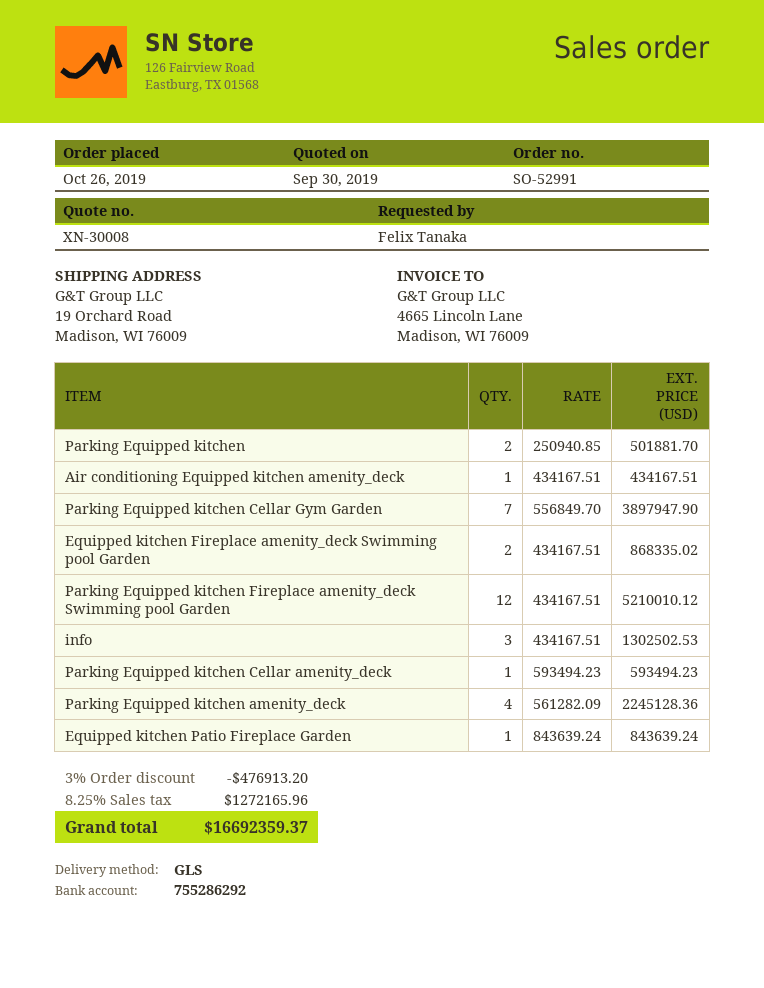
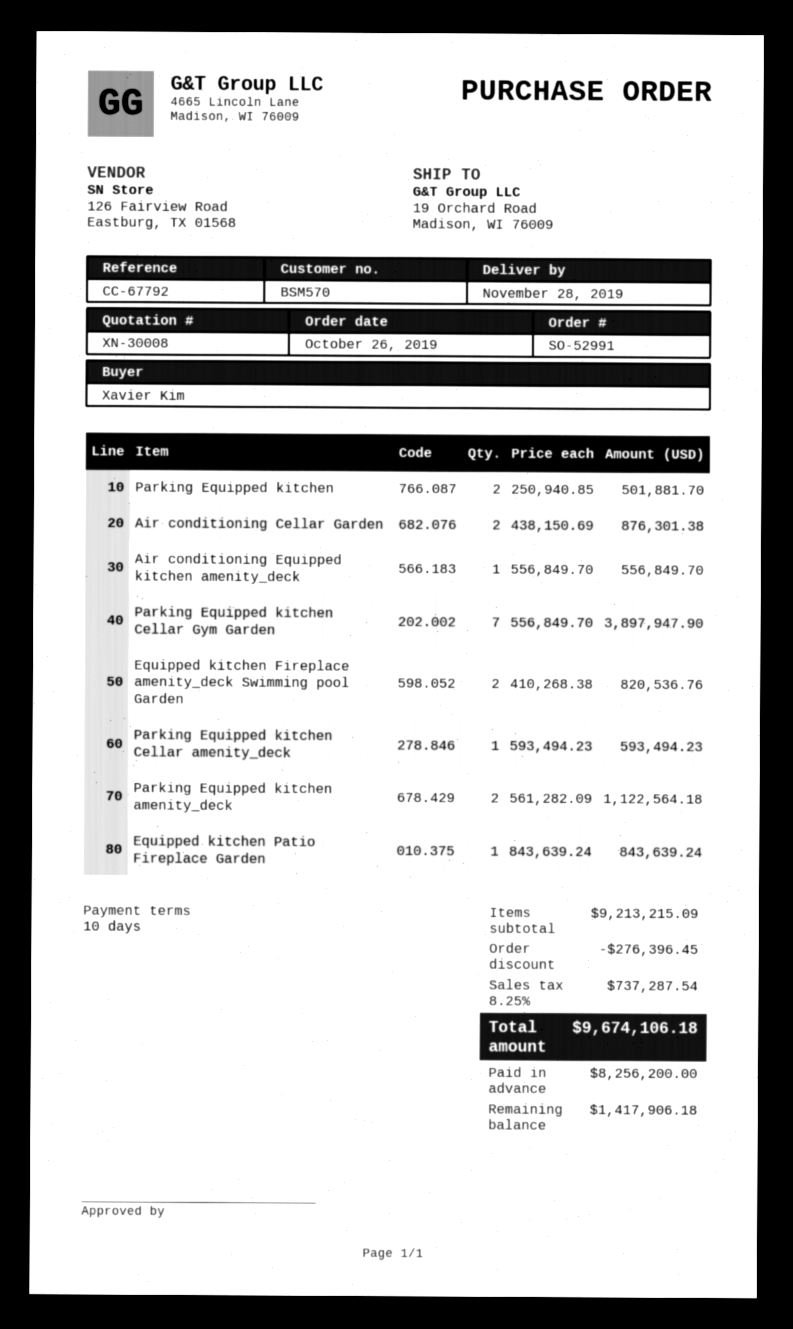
ordered by: Felix Tanaka -> Xavier Kim
Air conditioning Equipped kitchen amenity_deck: 1 x 434167.51 = 434167.51 -> 1 x 556849.70 = 556849.70
Equipped kitchen Fireplace amenity_deck Swimming pool Garden: 2 x 434167.51 = 868335.02 -> 2 x 410268.38 = 820536.76
Parking Equipped kitchen Fireplace amenity_deck Swimming pool Garden: 12 x 434167.51 = 5210010.12 -> none
info: 3 x 434167.51 = 1302502.53 -> none
Parking Equipped kitchen amenity_deck: 4 x 561282.09 = 2245128.36 -> 2 x 561282.09 = 1122564.18
Air conditioning Cellar Garden: none -> 2 x 438150.69 = 876301.38
discount: 476913.20 -> 276396.45
tax: 8.25% = 1272165.96 -> 8.25% = 737287.54
total: 16692359.37 -> 9674106.18

